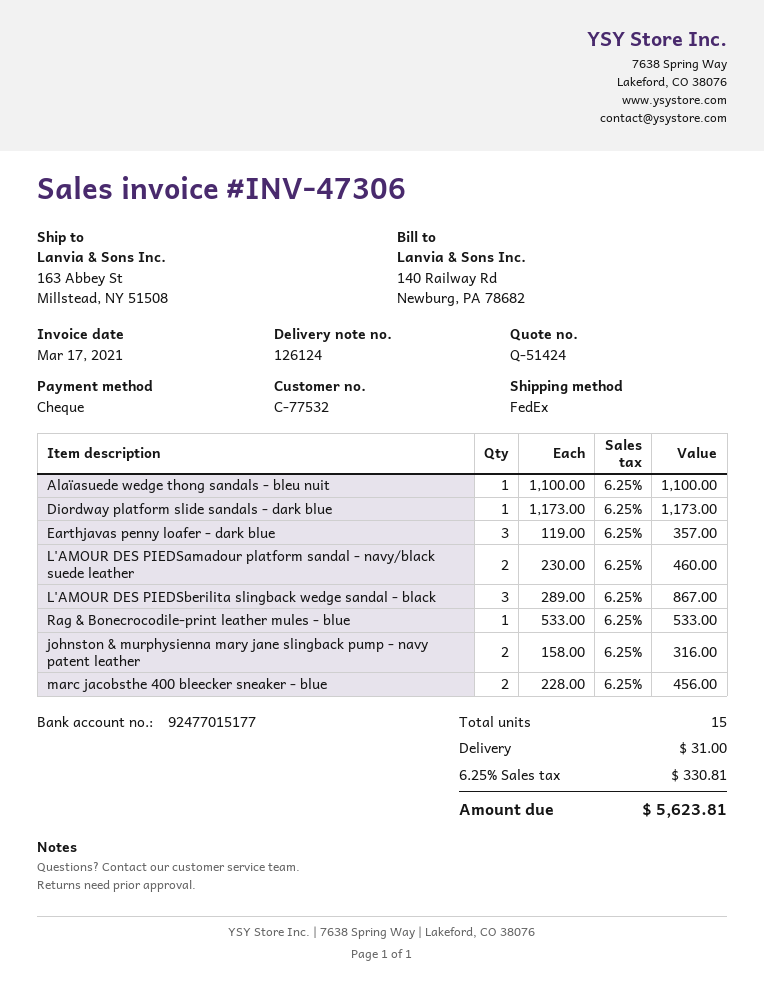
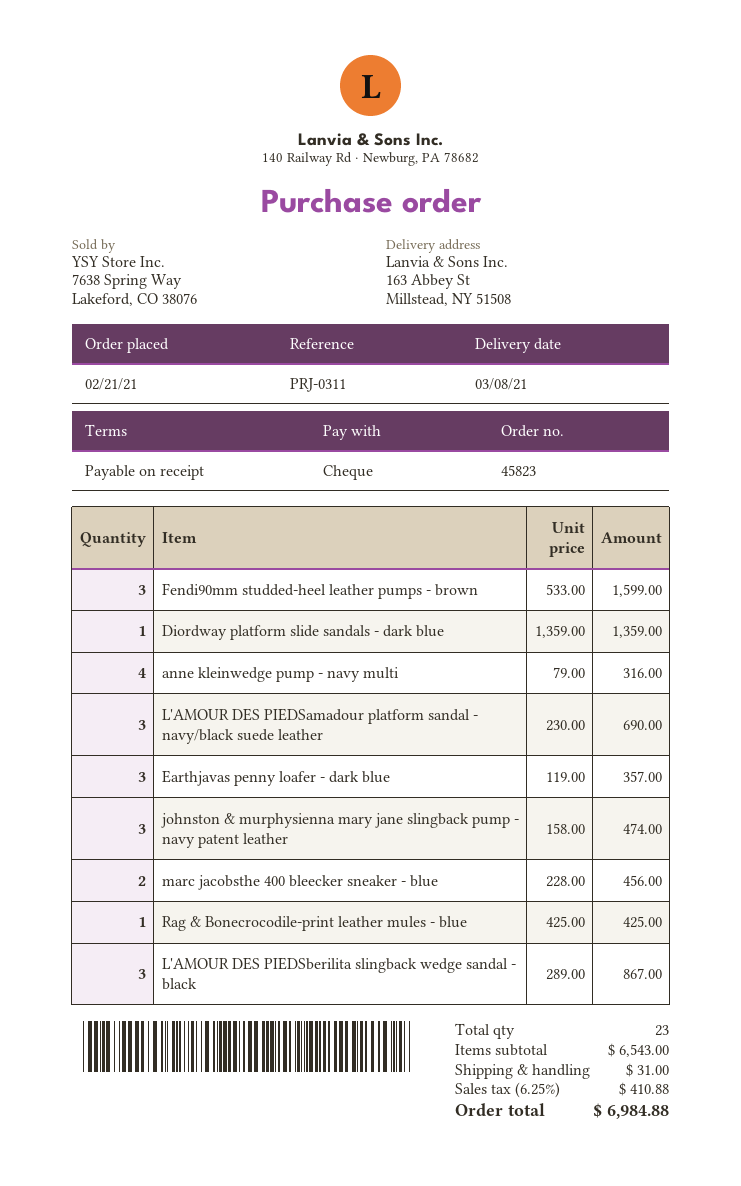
Alaïasuede wedge thong sandals - bleu nuit: 1 x 1100.00 = 1100.00 -> none
Diordway platform slide sandals - dark blue: 1 x 1173.00 = 1173.00 -> 1 x 1359.00 = 1359.00
L'AMOUR DES PIEDSamadour platform sandal - navy/black suede leather: 2 x 230.00 = 460.00 -> 3 x 230.00 = 690.00
Rag & Bonecrocodile-print leather mules - blue: 1 x 533.00 = 533.00 -> 1 x 425.00 = 425.00
johnston & murphysienna mary jane slingback pump - navy patent leather: 2 x 158.00 = 316.00 -> 3 x 158.00 = 474.00
Fendi90mm studded-heel leather pumps - brown: none -> 3 x 533.00 = 1599.00
anne kleinwedge pump - navy multi: none -> 4 x 79.00 = 316.00
total quantity: 15 -> 23
tax: 6.25% = 330.81 -> 6.25% = 410.88
total: 5623.81 -> 6984.88

